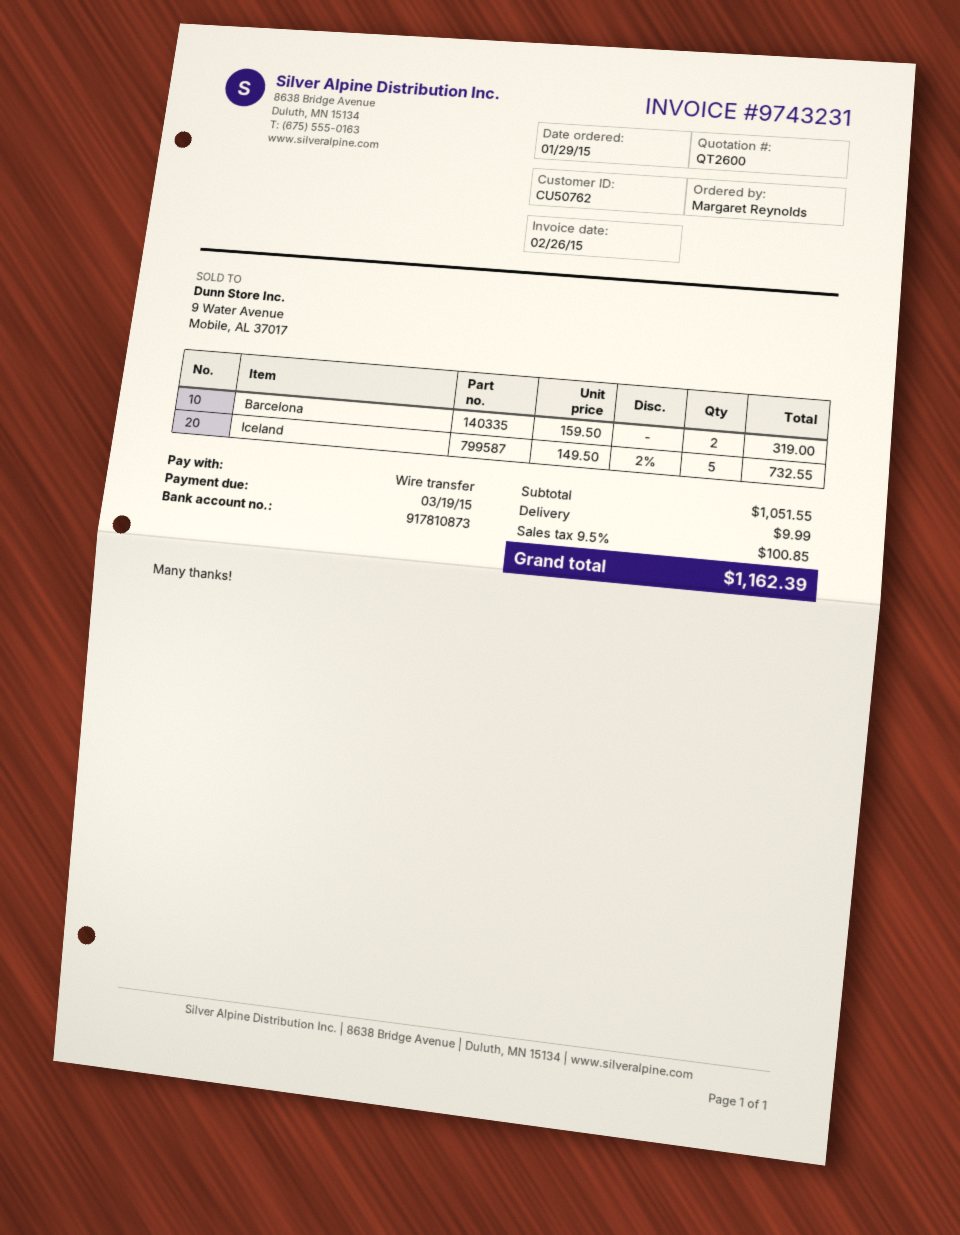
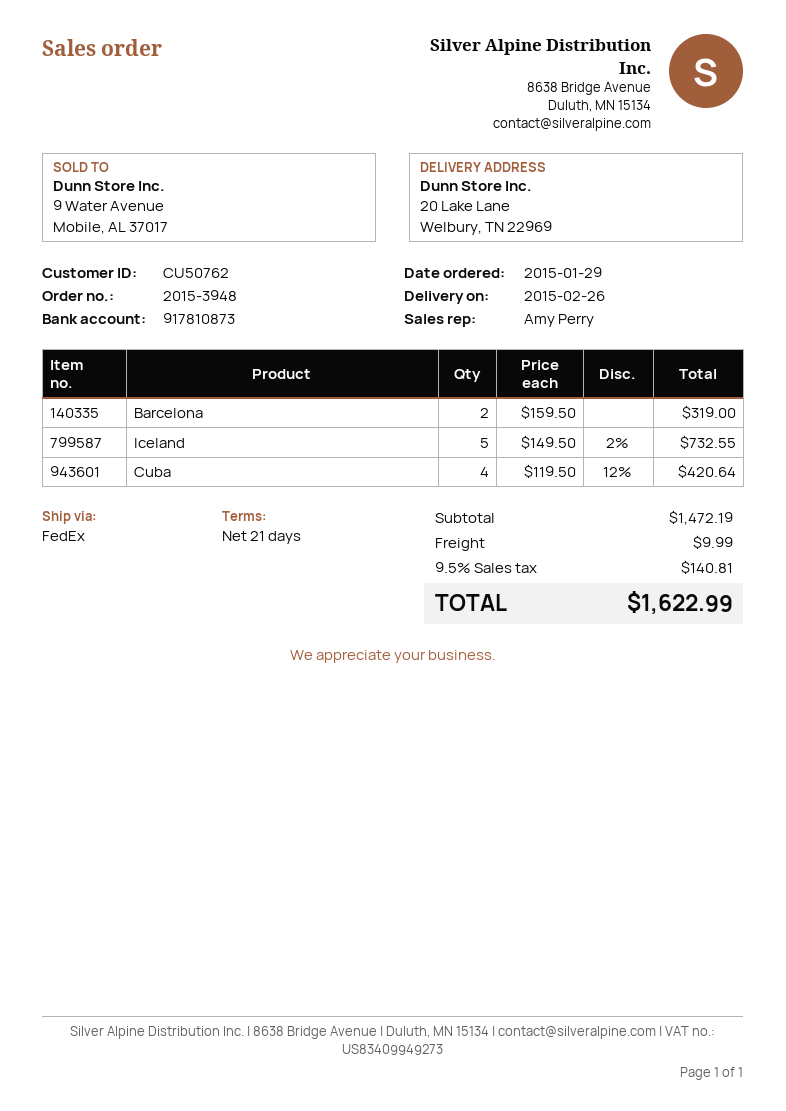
Cuba: none -> 4 x 119.50 - 12% = 420.64
subtotal: 1051.55 -> 1472.19
tax: 9.5% = 100.85 -> 9.5% = 140.81
total: 1162.39 -> 1622.99

